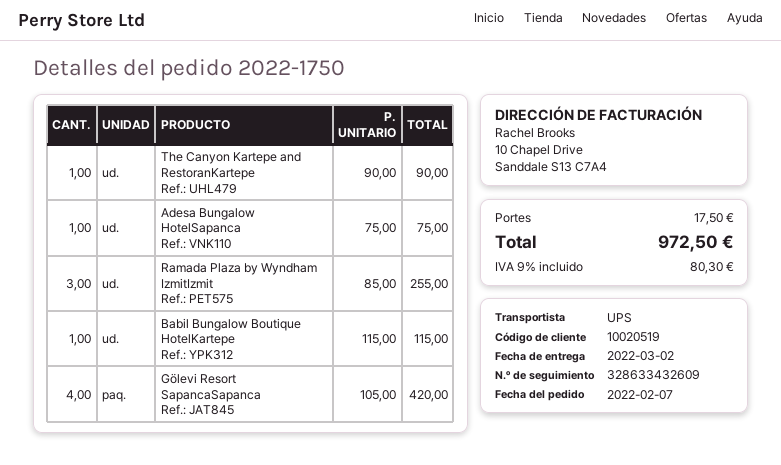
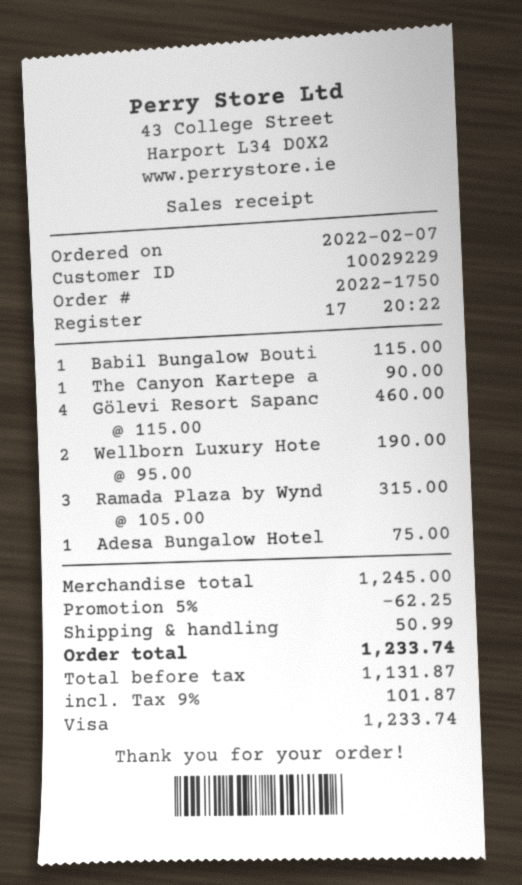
customer number: 10020519 -> 10029229
Ramada Plaza by Wyndham IzmitIzmit: 3 x 85.00 = 255.00 -> 3 x 105.00 = 315.00
Gölevi Resort SapancaSapanca: 4 x 105.00 = 420.00 -> 4 x 115.00 = 460.00
Wellborn Luxury Hote: none -> 2 x 95.00 = 190.00
discount: none -> 5% = 62.25
shipping: 17.50 -> 50.99
tax: 9% = 80.30 -> 9% = 101.87
total: 972.50 -> 1233.74

